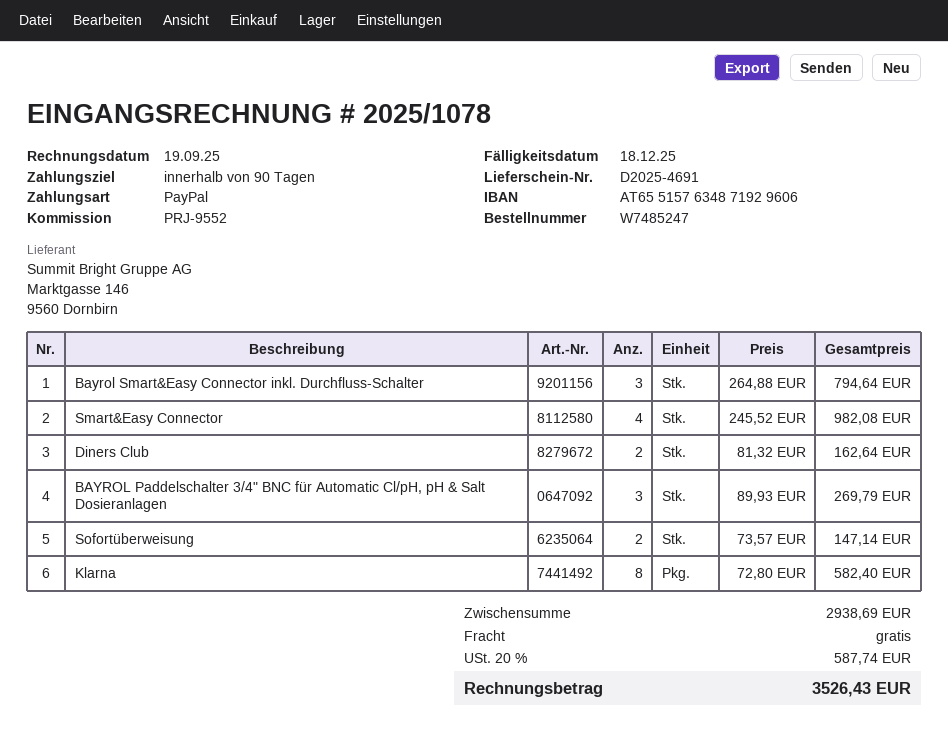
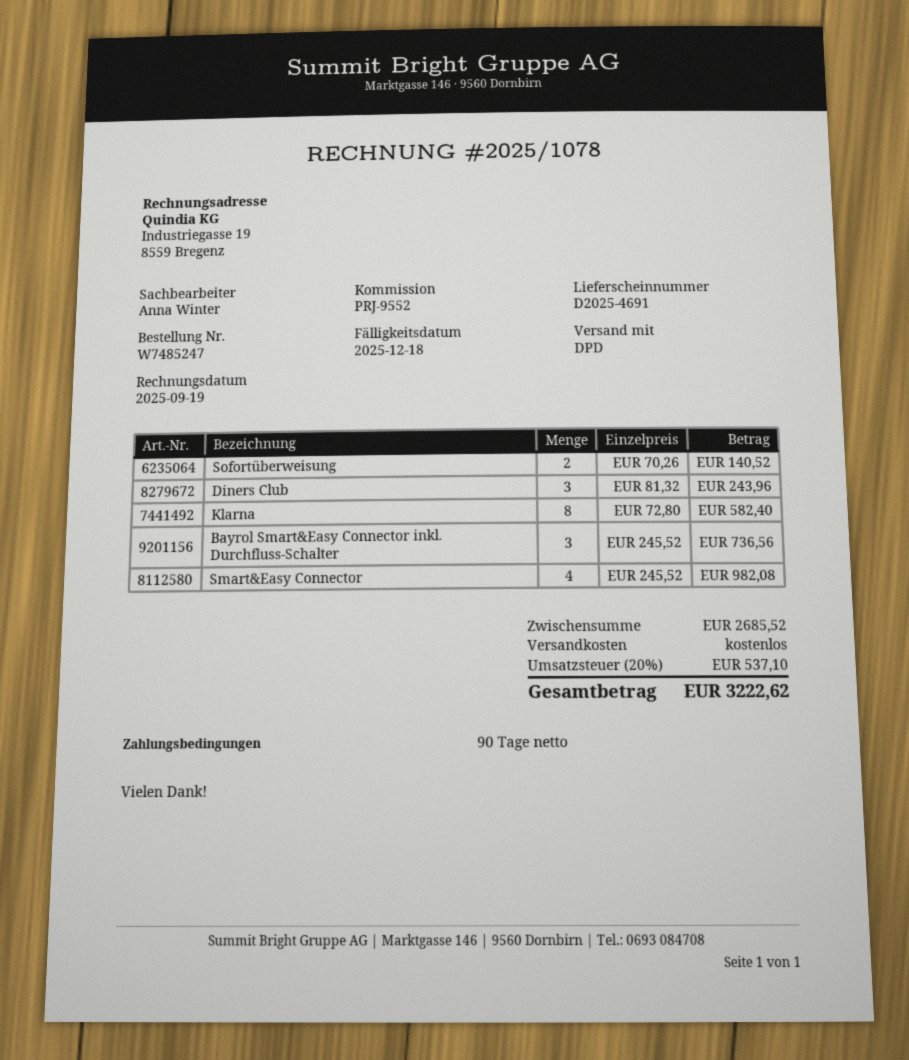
Bayrol Smart&Easy Connector inkl. Durchfluss-Schalter: 3 x 264.88 = 794.64 -> 3 x 245.52 = 736.56
Diners Club: 2 x 81.32 = 162.64 -> 3 x 81.32 = 243.96
BAYROL Paddelschalter 3/4" BNC für Automatic Cl/pH, pH & Salt Dosieranlagen: 3 x 89.93 = 269.79 -> none
Sofortüberweisung: 2 x 73.57 = 147.14 -> 2 x 70.26 = 140.52
subtotal: 2938.69 -> 2685.52
tax: 20% = 587.74 -> 20% = 537.10
total: 3526.43 -> 3222.62

